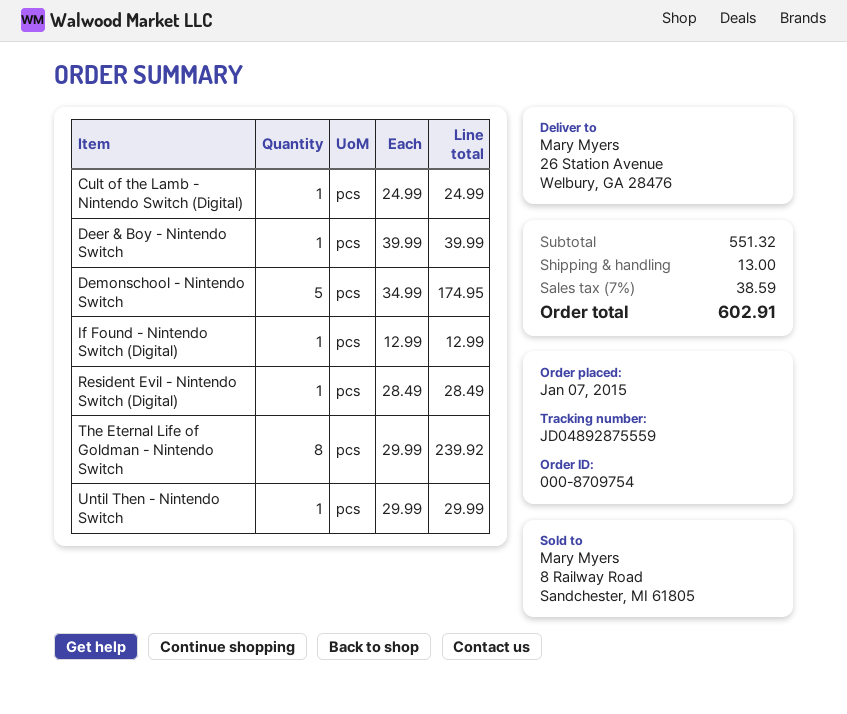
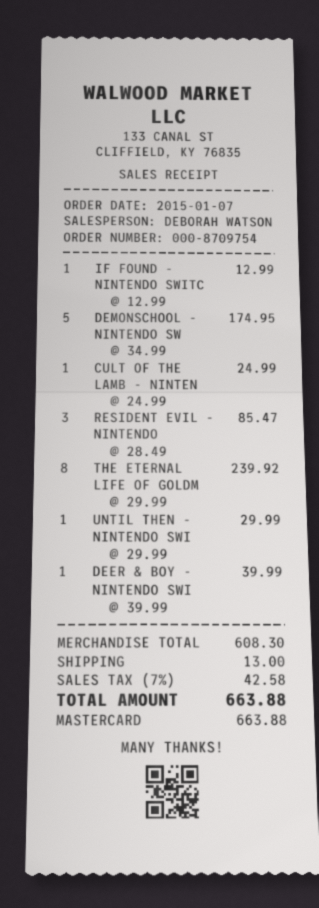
Resident Evil - Nintendo Switch (Digital): 1 x 28.49 = 28.49 -> 3 x 28.49 = 85.47
subtotal: 551.32 -> 608.30
tax: 7% = 38.59 -> 7% = 42.58
total: 602.91 -> 663.88

